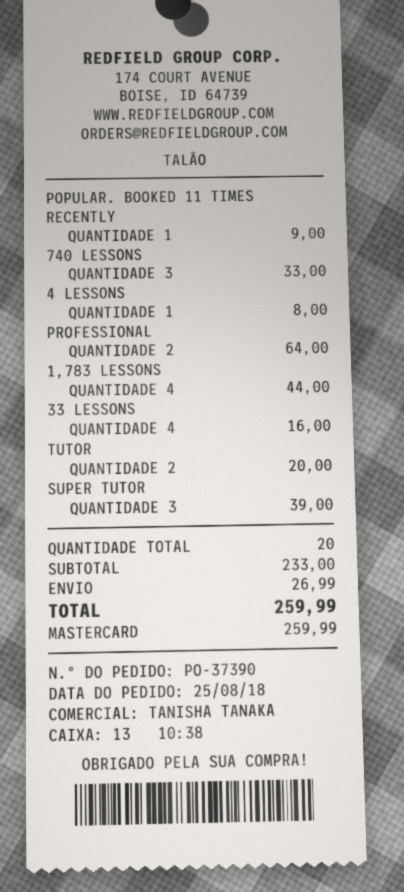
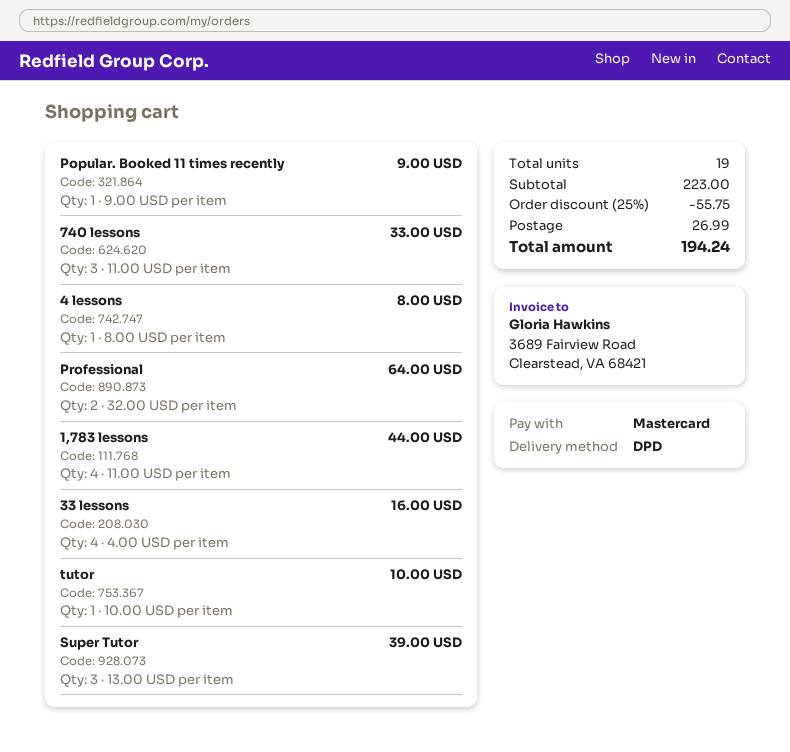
TUTOR: 2 for 20.00 -> 1 for 10.00
total quantity: 20 -> 19
subtotal: 233.00 -> 223.00
discount: none -> 25% = 55.75
total: 259.99 -> 194.24

